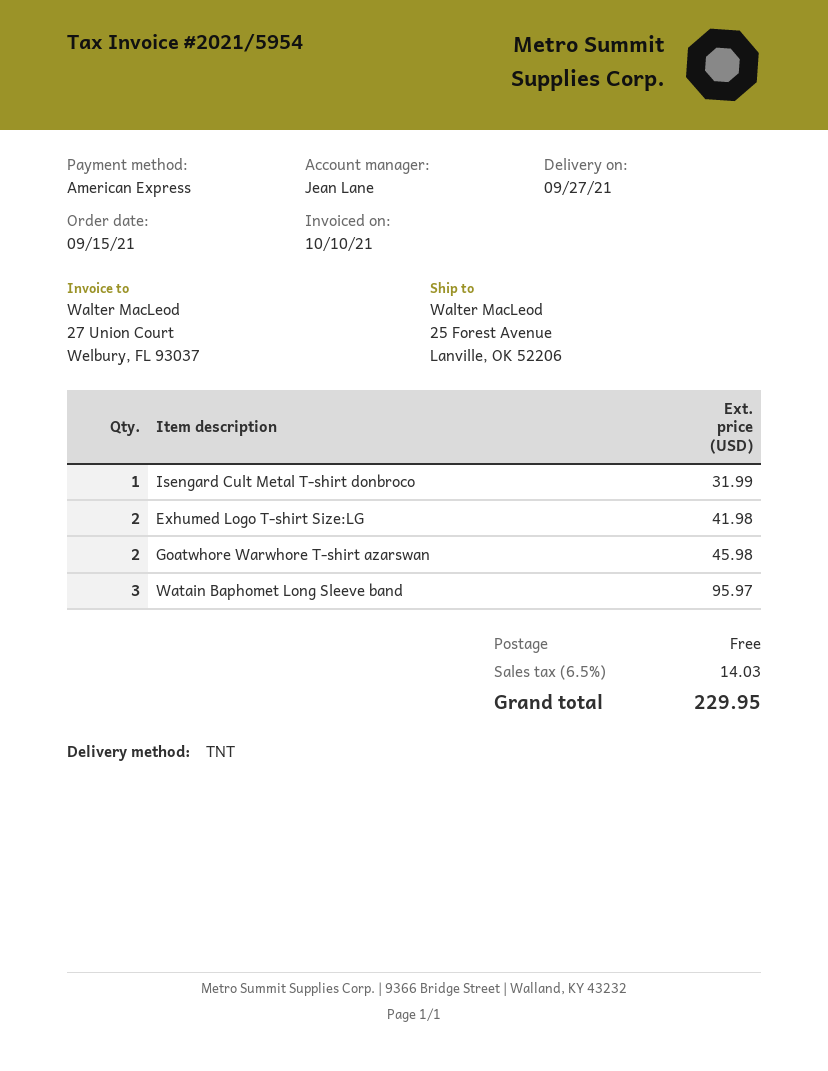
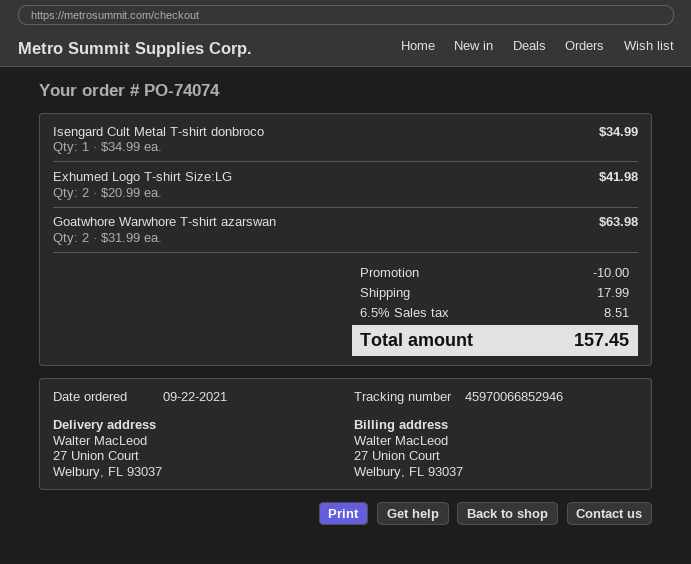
order date: 2021-09-15 -> 2021-09-22
ship to: 25 Forest Avenue, Lanville, OK 52206 -> 27 Union Court, Welbury, FL 93037
Isengard Cult Metal T-shirt donbroco: 1 for 31.99 -> 1 for 34.99
Goatwhore Warwhore T-shirt azarswan: 2 for 45.98 -> 2 for 63.98
Watain Baphomet Long Sleeve band: 3 for 95.97 -> none
discount: none -> 10.00
shipping: 0.00 -> 17.99
tax: 6.5% = 14.03 -> 6.5% = 8.51
total: 229.95 -> 157.45

